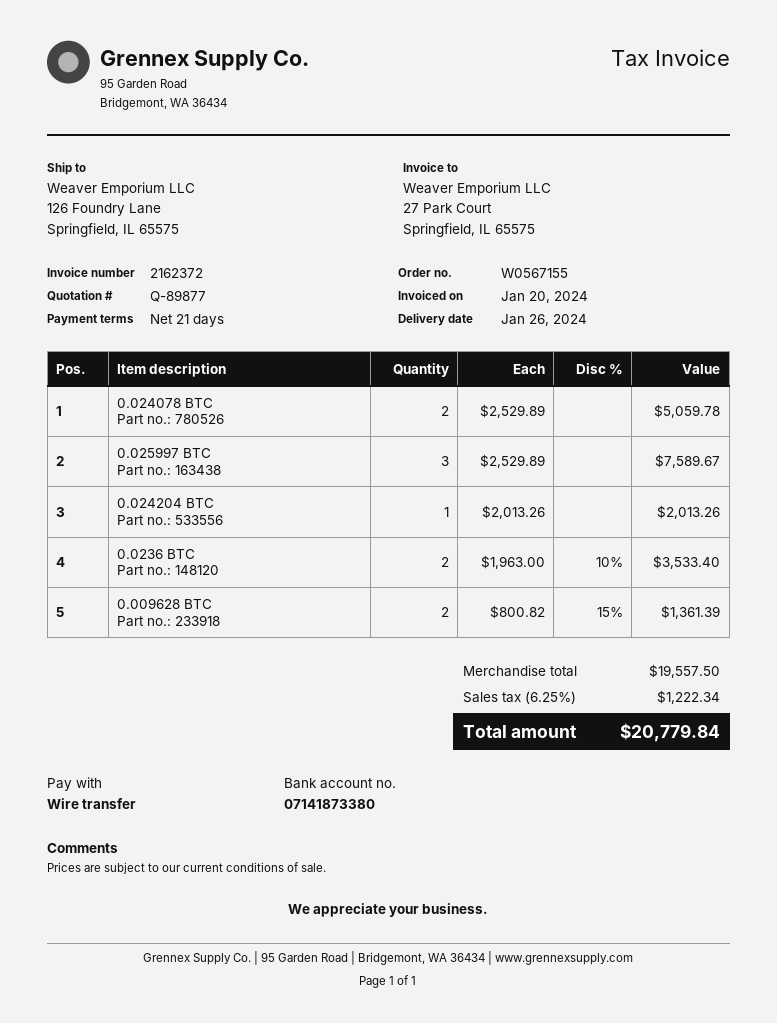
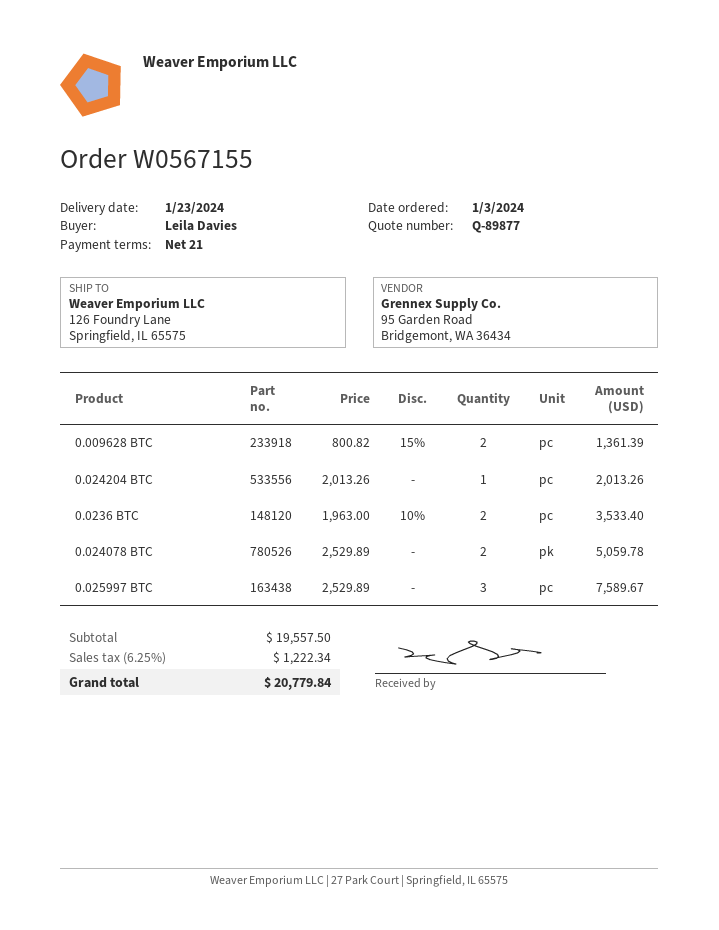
delivery date: 2024-01-26 -> 2024-01-23

